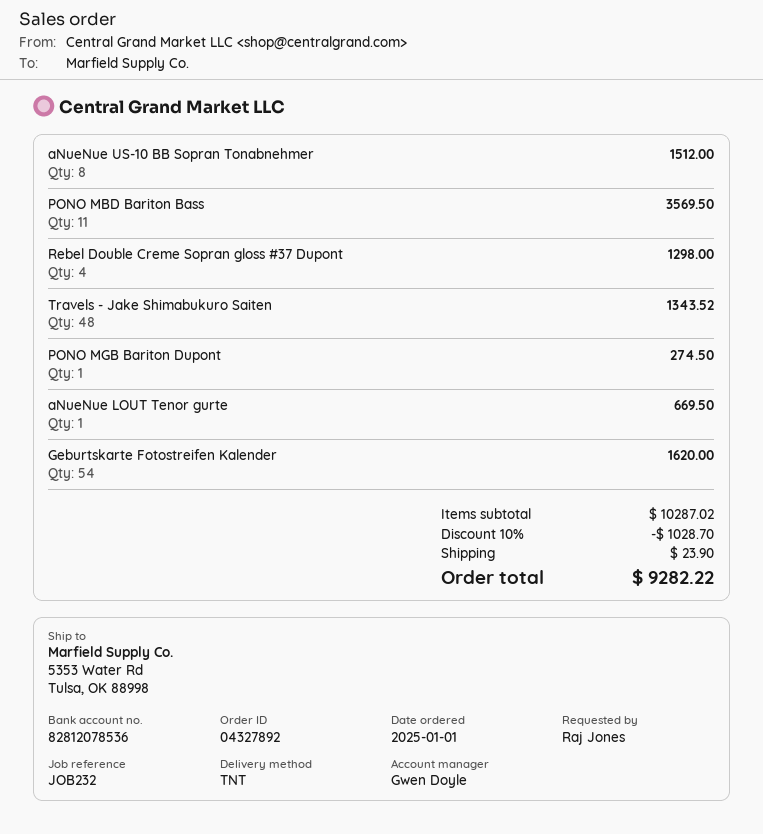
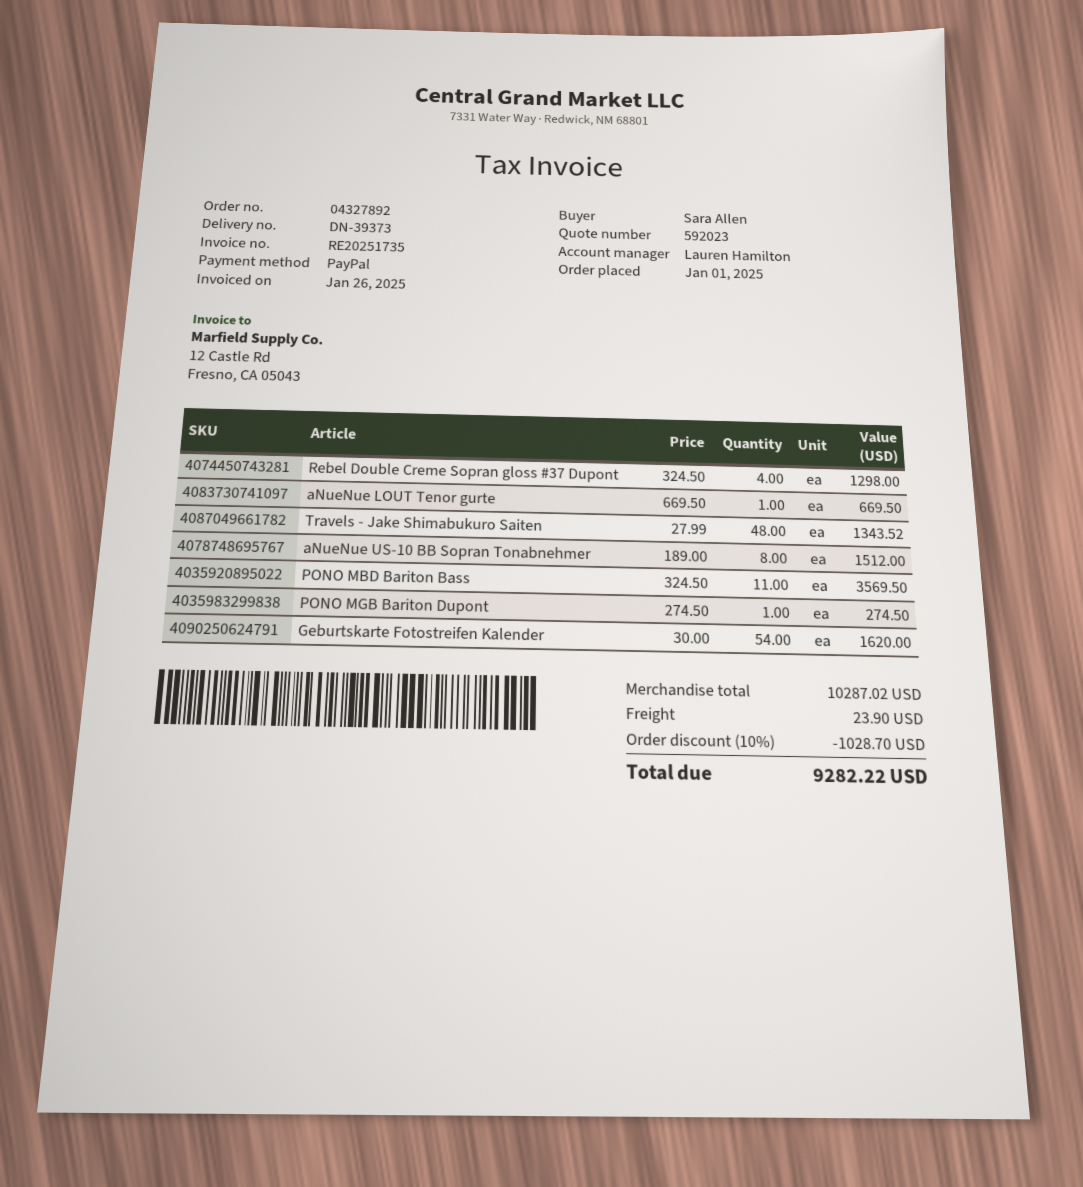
ordered by: Raj Jones -> Sara Allen
sales rep: Gwen Doyle -> Lauren Hamilton

